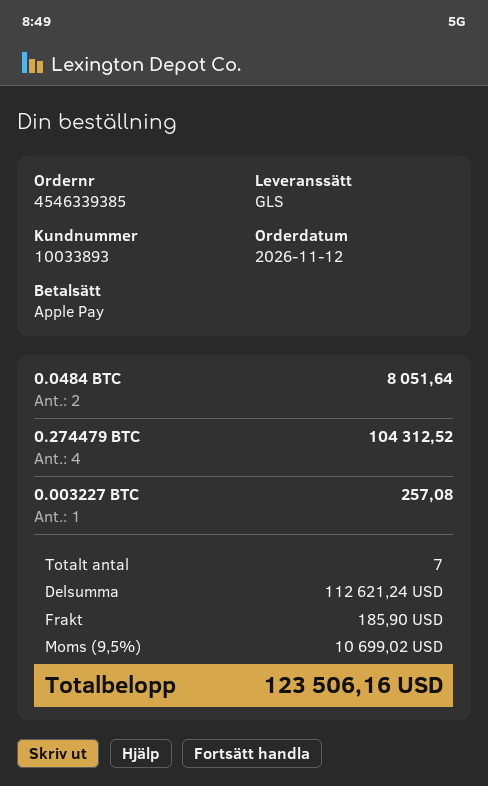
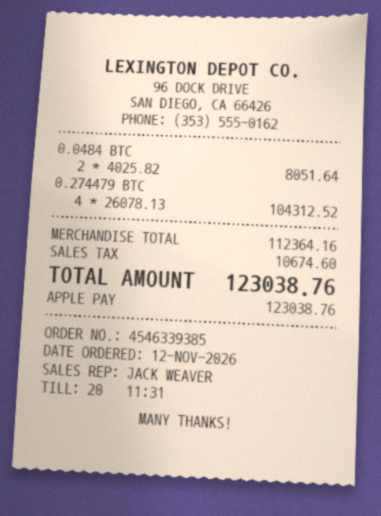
0.003227 BTC: 1 for 257.08 -> none
subtotal: 112621.24 -> 112364.16
shipping: 185.90 -> none
tax: 10699.02 -> 10674.60
total: 123506.16 -> 123038.76

